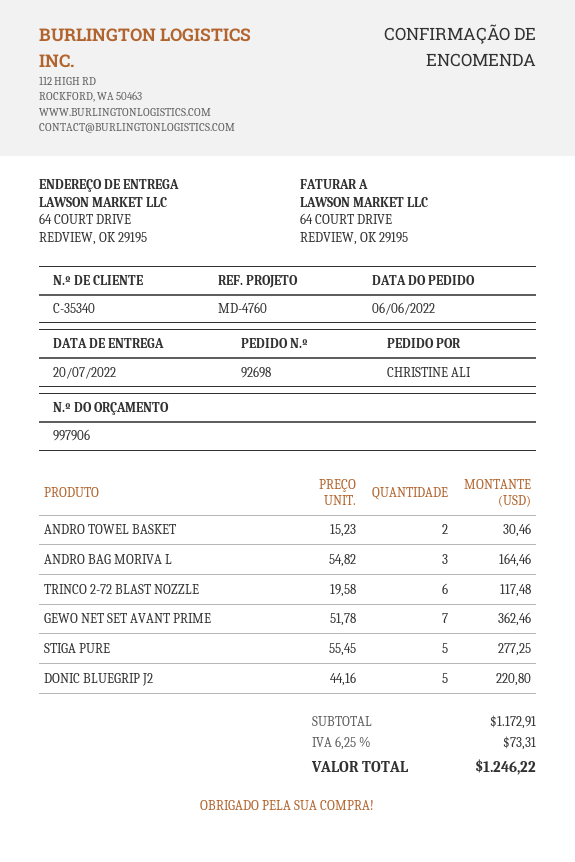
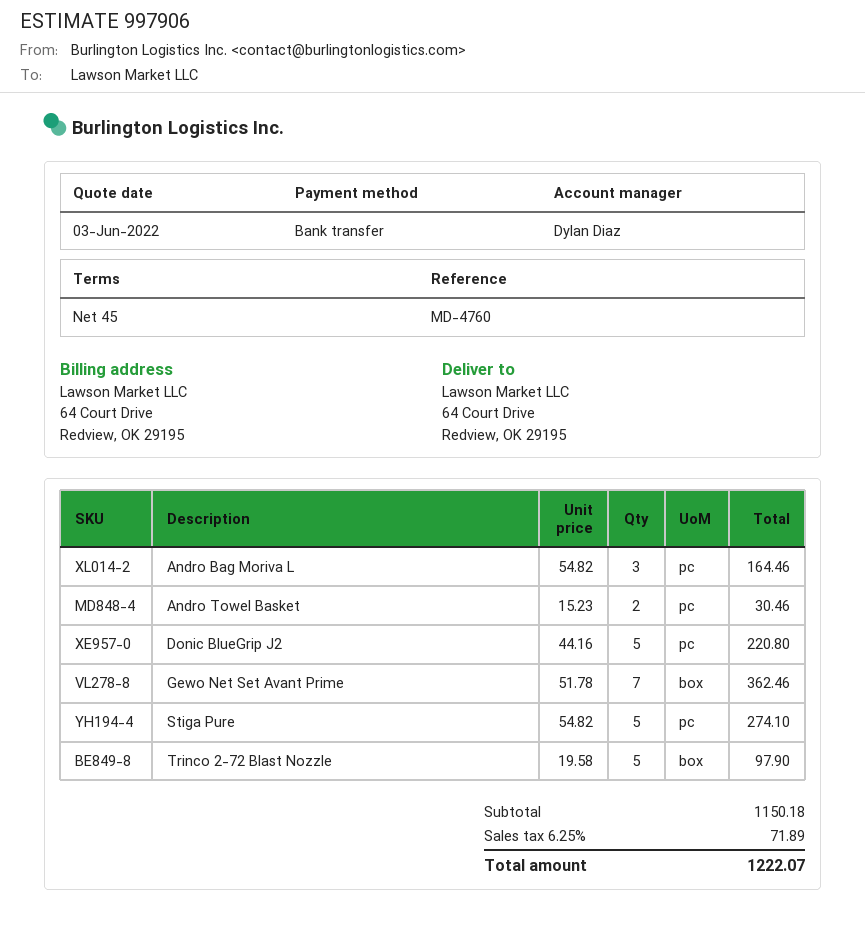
TRINCO 2-72 BLAST NOZZLE: 6 x 19.58 = 117.48 -> 5 x 19.58 = 97.90
STIGA PURE: 5 x 55.45 = 277.25 -> 5 x 54.82 = 274.10
subtotal: 1172.91 -> 1150.18
tax: 6.25% = 73.31 -> 6.25% = 71.89
total: 1246.22 -> 1222.07

